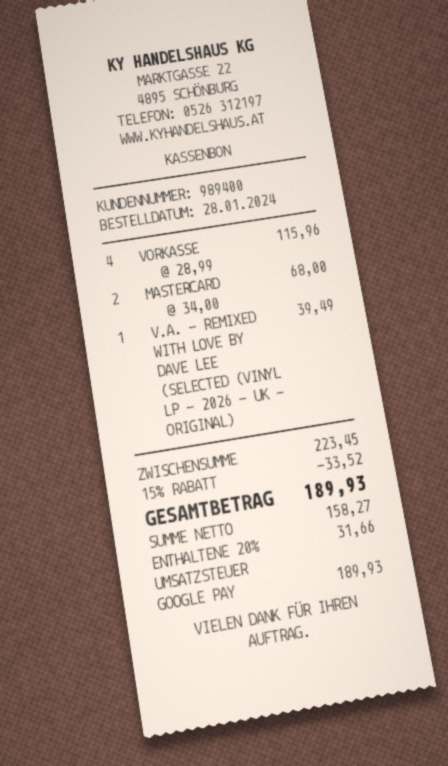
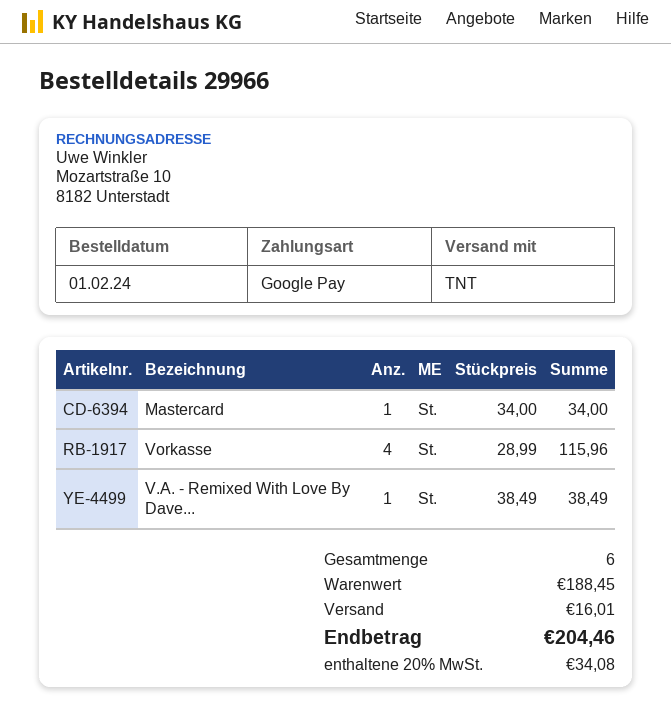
order date: 2024-01-28 -> 2024-02-01
MASTERCARD: 2 x 34.00 = 68.00 -> 1 x 34.00 = 34.00
V.A. - REMIXED WITH LOVE BY DAVE LEE (SELECTED (VINYL LP - 2026 - UK - ORIGINAL): 1 x 39.49 = 39.49 -> 1 x 38.49 = 38.49
subtotal: 223.45 -> 188.45
discount: 15% = 33.52 -> none
shipping: none -> 16.01
tax: 20% = 31.66 -> 20% = 34.08
total: 189.93 -> 204.46

